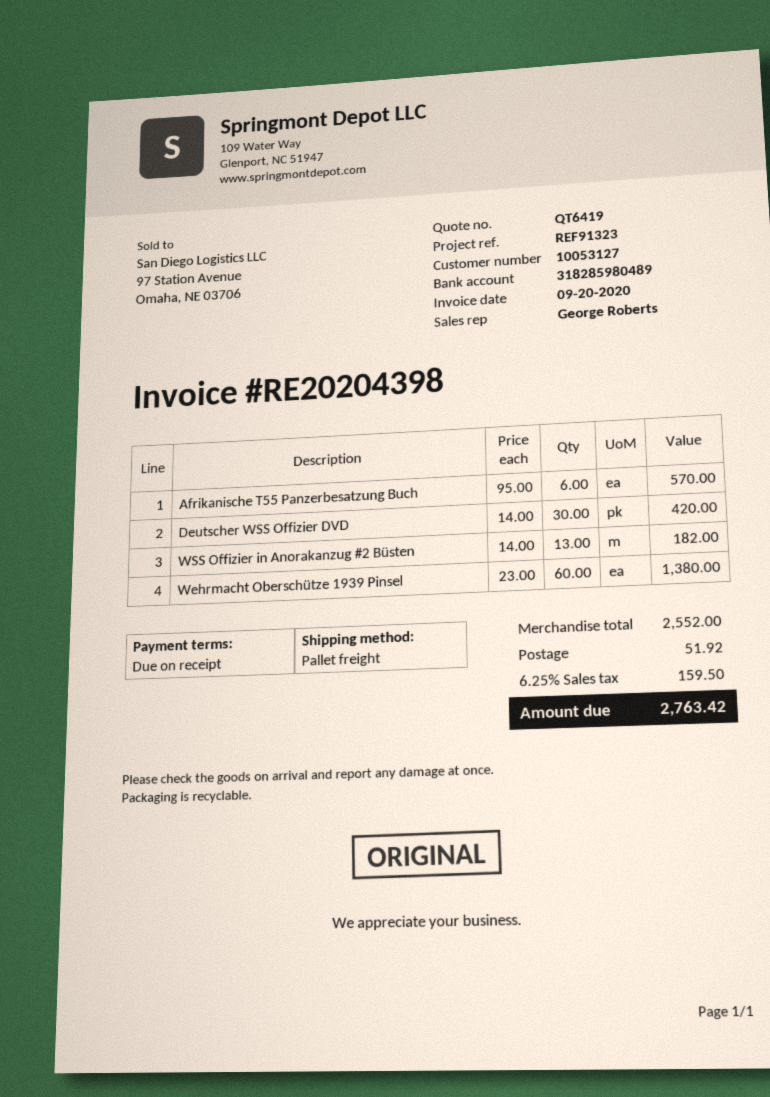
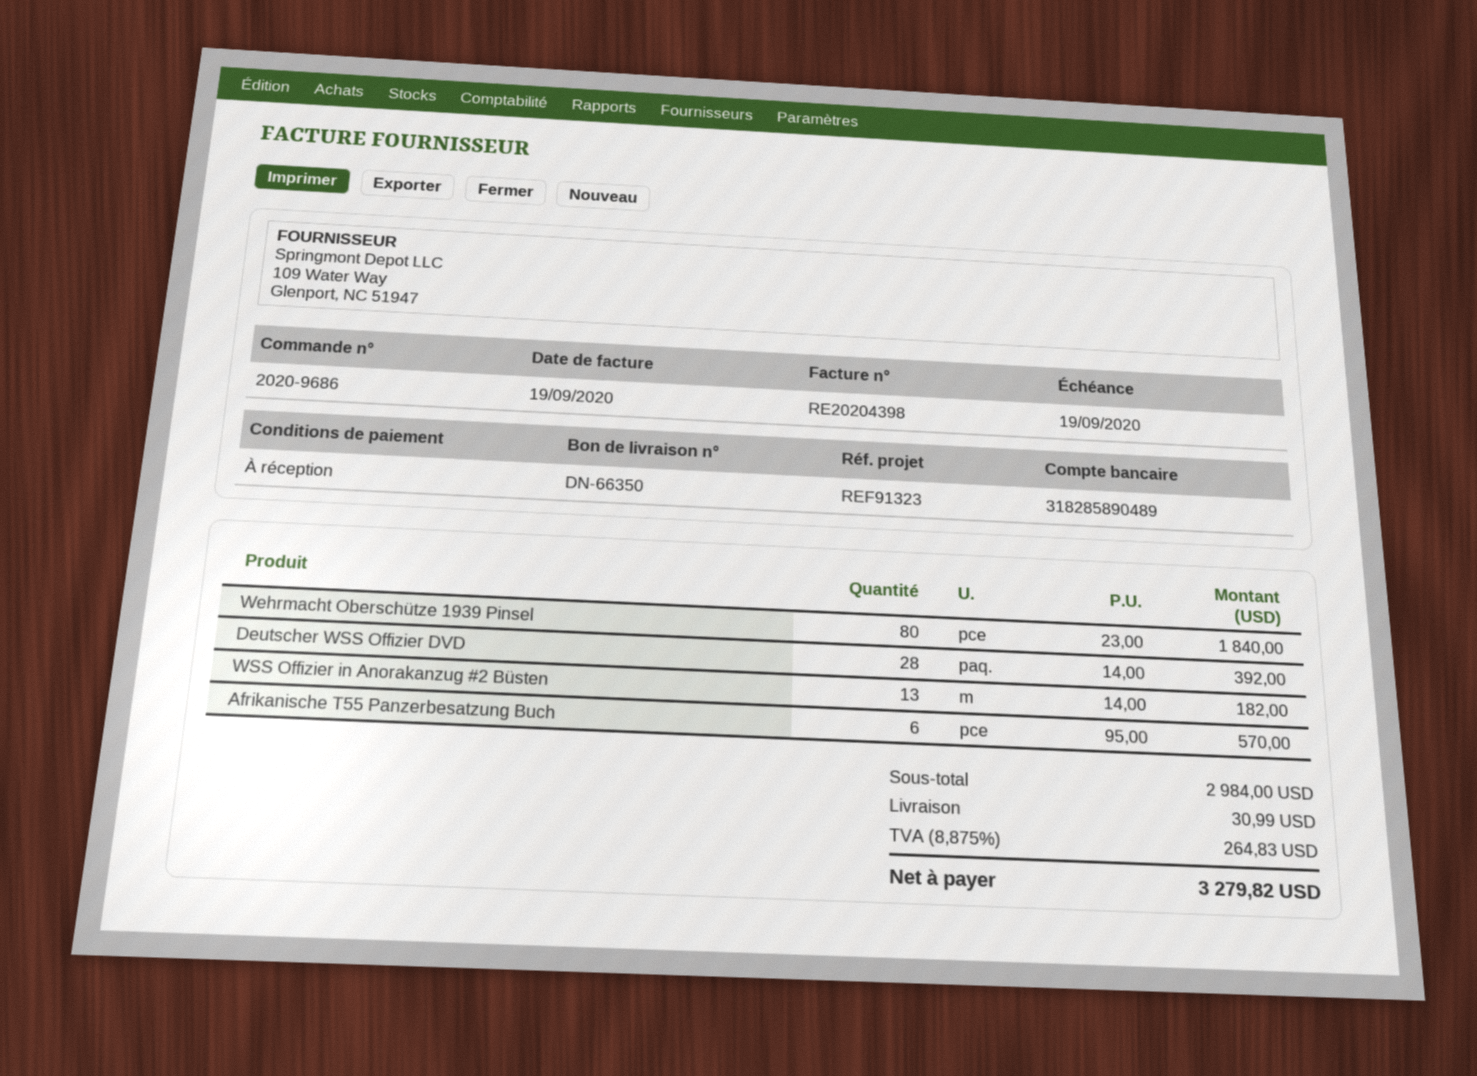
invoice date: 2020-09-20 -> 2020-09-19
bank account: 318285980489 -> 318285890489
Deutscher WSS Offizier DVD: 30 x 14.00 = 420.00 -> 28 x 14.00 = 392.00
Wehrmacht Oberschütze 1939 Pinsel: 60 x 23.00 = 1380.00 -> 80 x 23.00 = 1840.00
subtotal: 2552.00 -> 2984.00
shipping: 51.92 -> 30.99
tax: 6.25% = 159.50 -> 8.875% = 264.83
total: 2763.42 -> 3279.82

